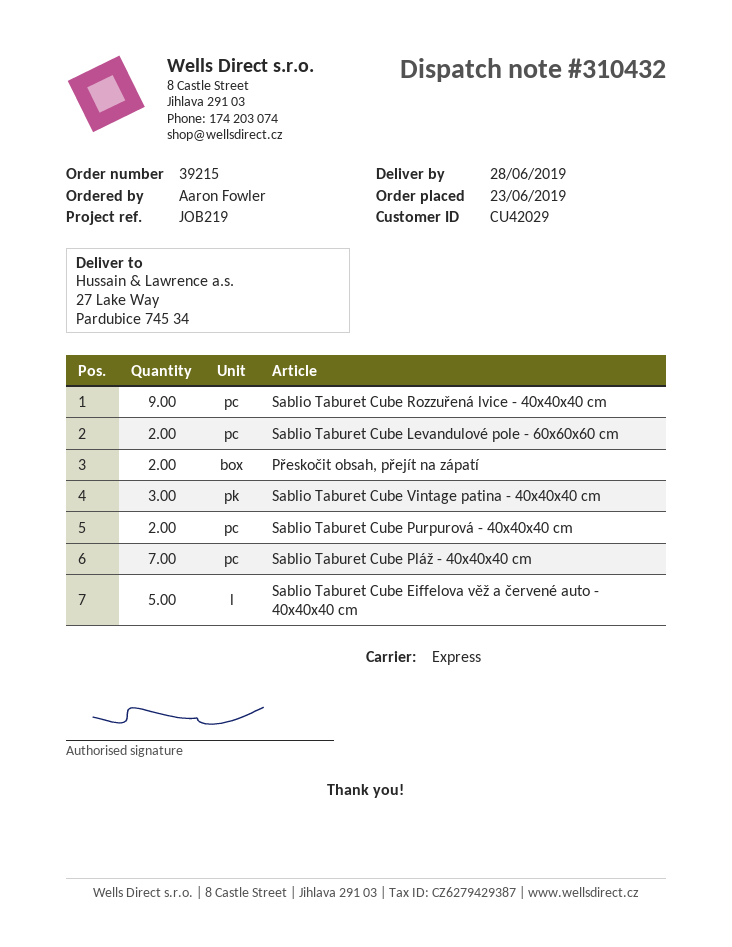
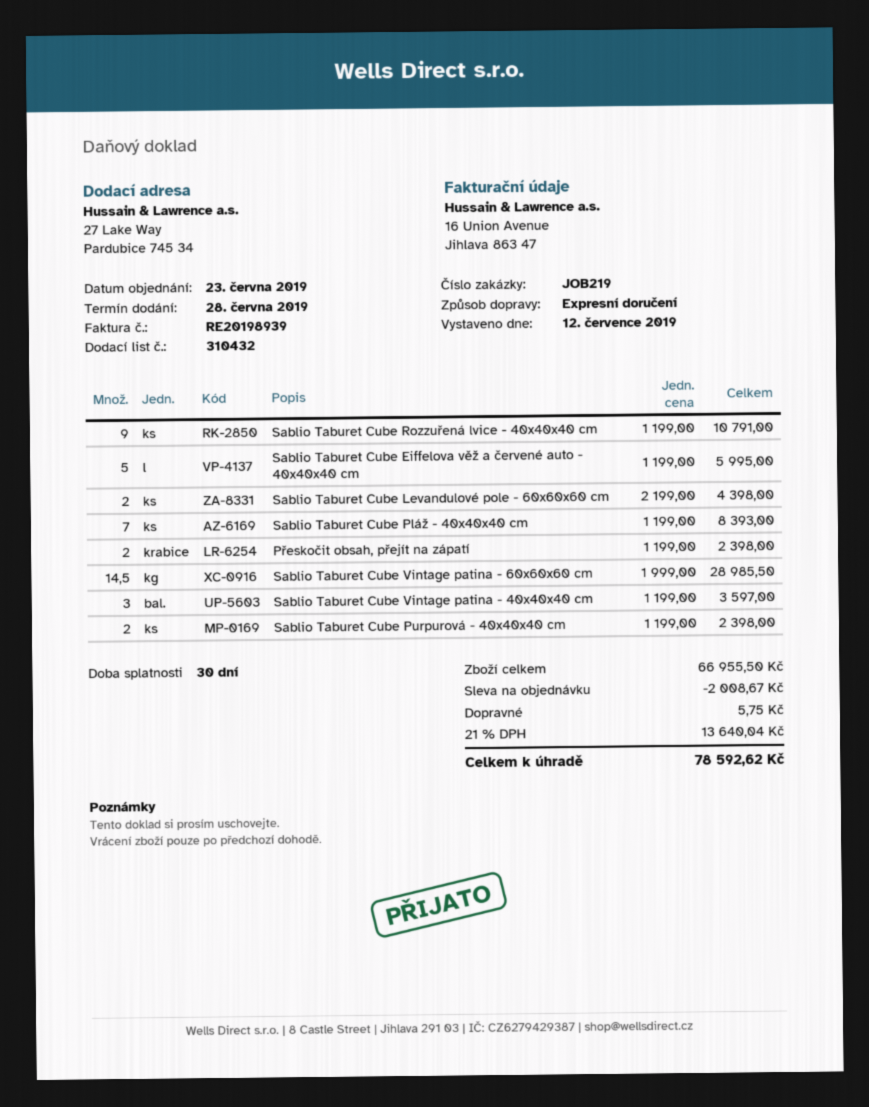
Sablio Taburet Cube Vintage patina - 60x60x60 cm: none -> 14.5

